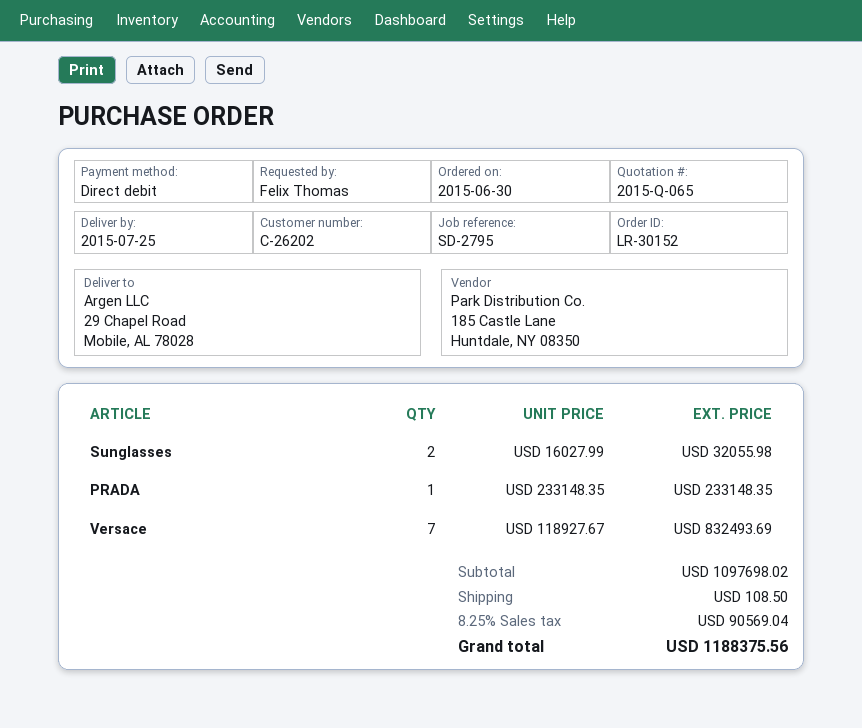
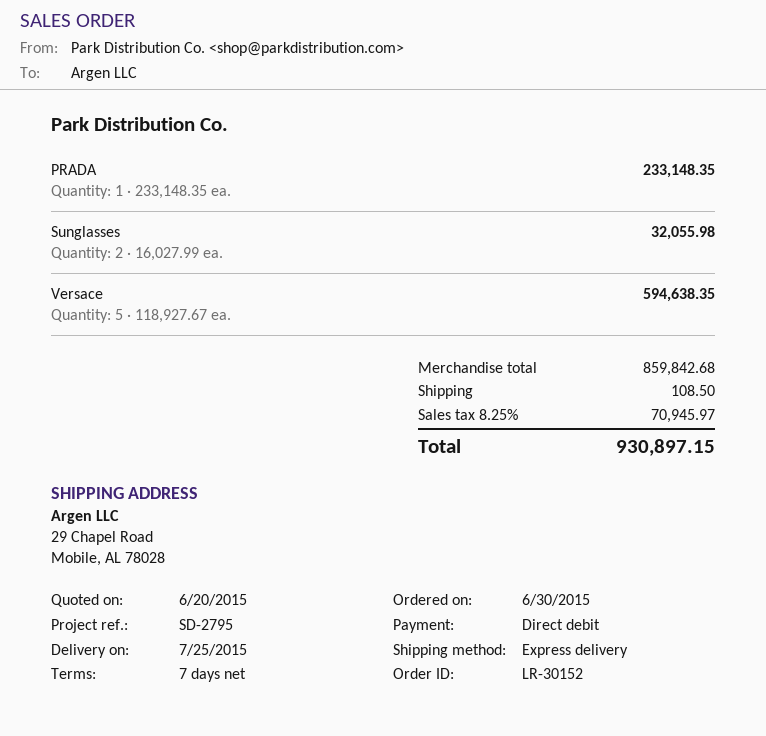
Versace: 7 x 118927.67 = 832493.69 -> 5 x 118927.67 = 594638.35
subtotal: 1097698.02 -> 859842.68
tax: 8.25% = 90569.04 -> 8.25% = 70945.97
total: 1188375.56 -> 930897.15

